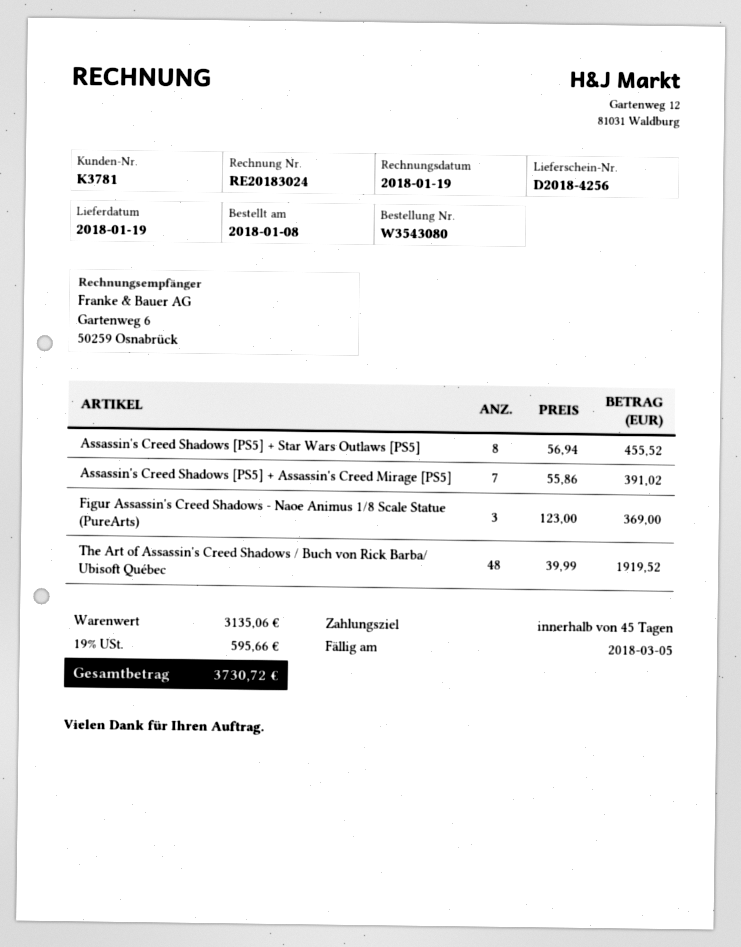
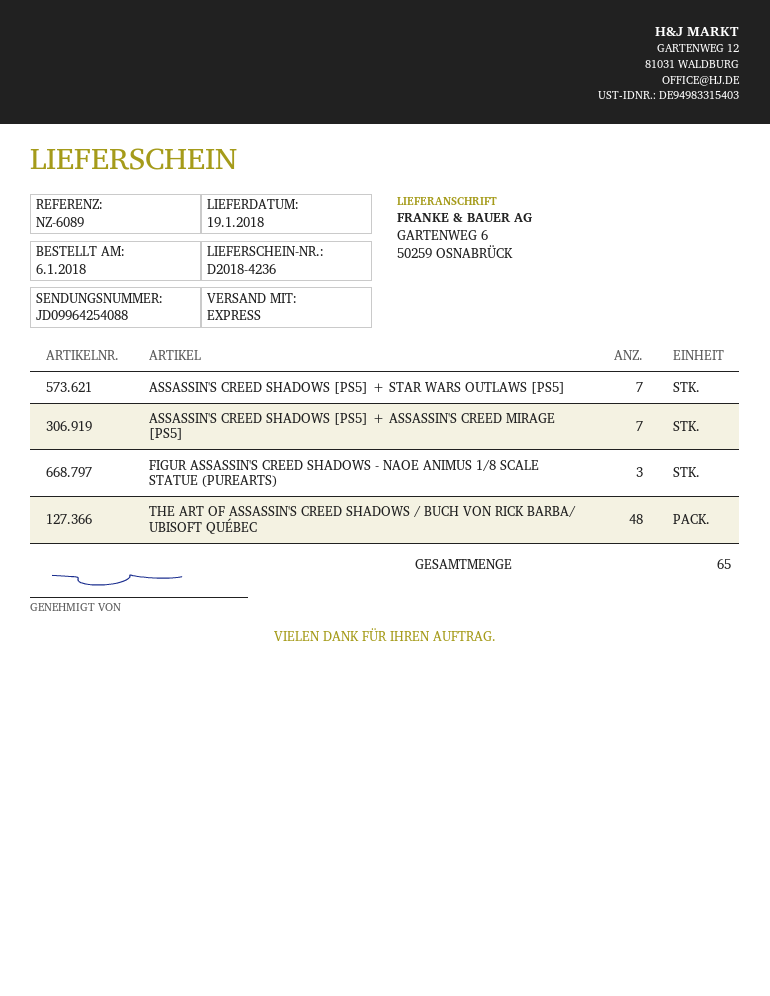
order date: 2018-01-08 -> 2018-01-06
delivery note number: D2018-4256 -> D2018-4236
Assassin's Creed Shadows [PS5] + Star Wars Outlaws [PS5]: 8 -> 7

